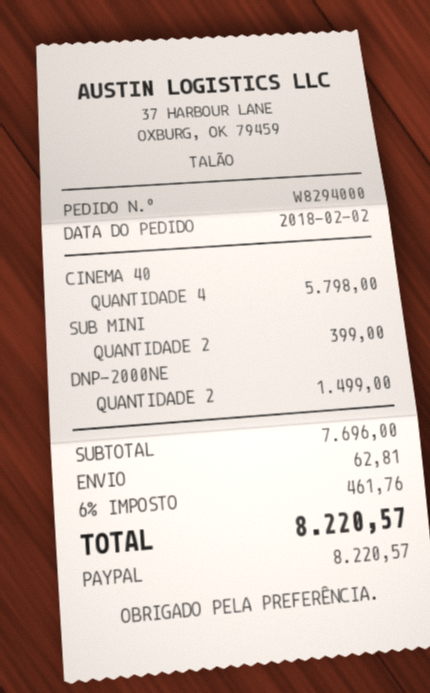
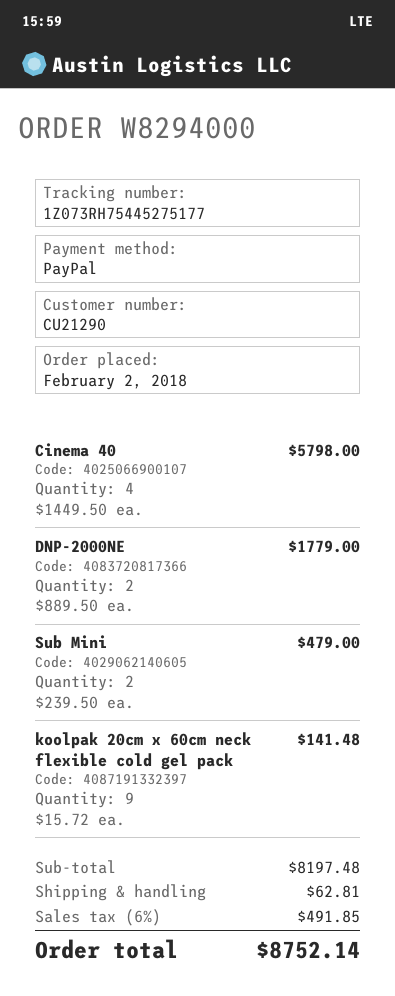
SUB MINI: 2 for 399.00 -> 2 for 479.00
DNP-2000NE: 2 for 1499.00 -> 2 for 1779.00
koolpak 20cm x 60cm neck flexible cold gel pack: none -> 9 for 141.48
subtotal: 7696.00 -> 8197.48
tax: 6% = 461.76 -> 6% = 491.85
total: 8220.57 -> 8752.14

